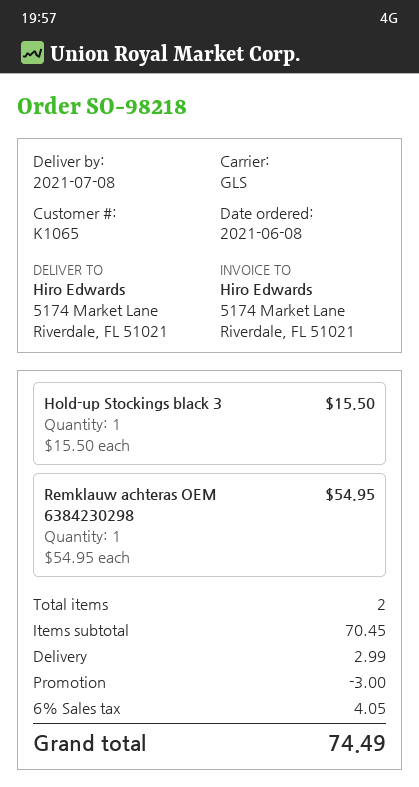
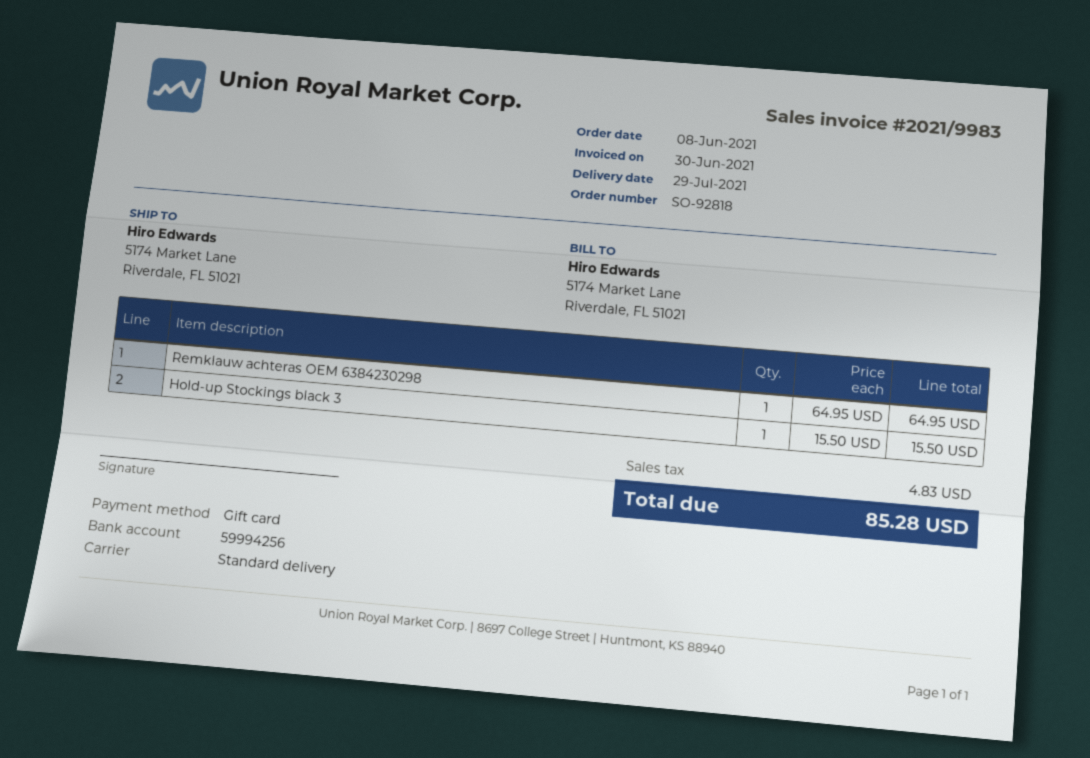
order number: SO-98218 -> SO-92818
delivery date: 2021-07-08 -> 2021-07-29
shipping method: GLS -> standard
Remklauw achteras OEM 6384230298: 1 x 54.95 = 54.95 -> 1 x 64.95 = 64.95
discount: 3.00 -> none
shipping: 2.99 -> none
tax: 4.05 -> 4.83
total: 74.49 -> 85.28

